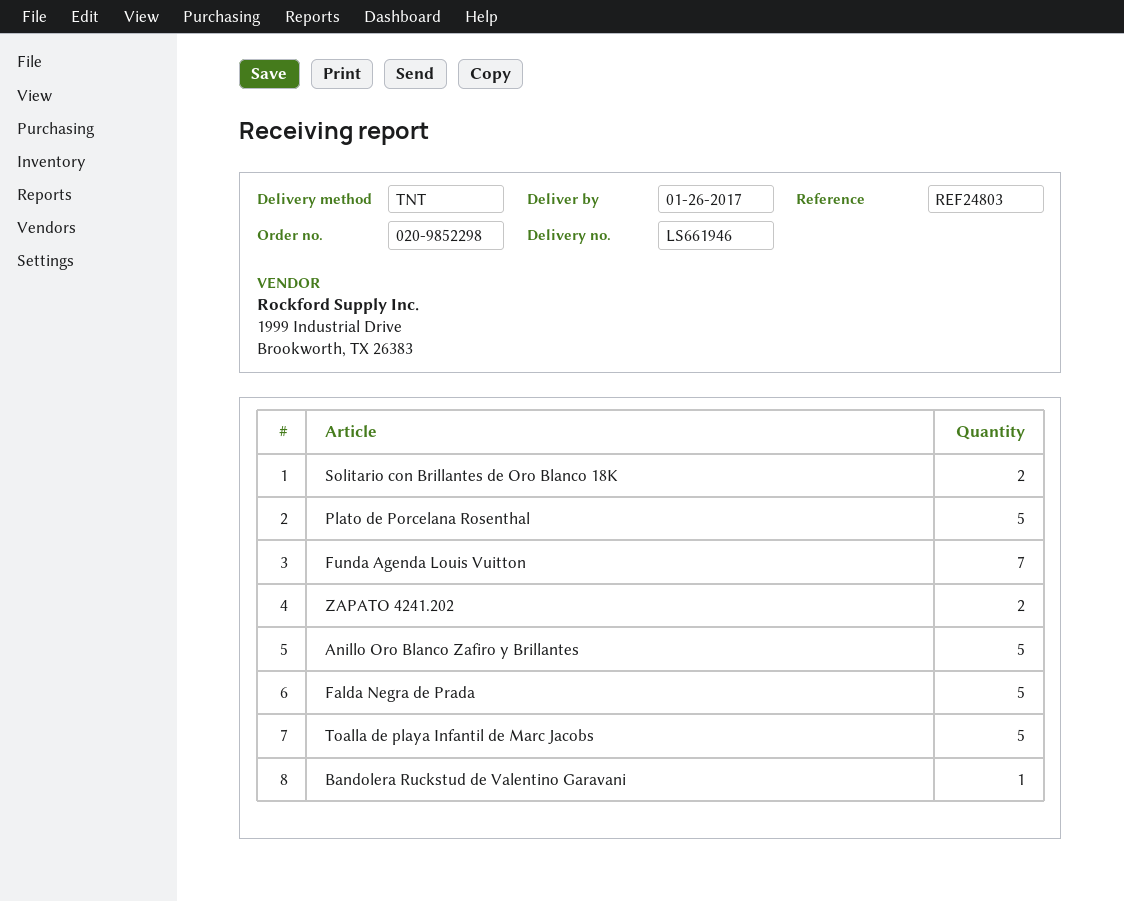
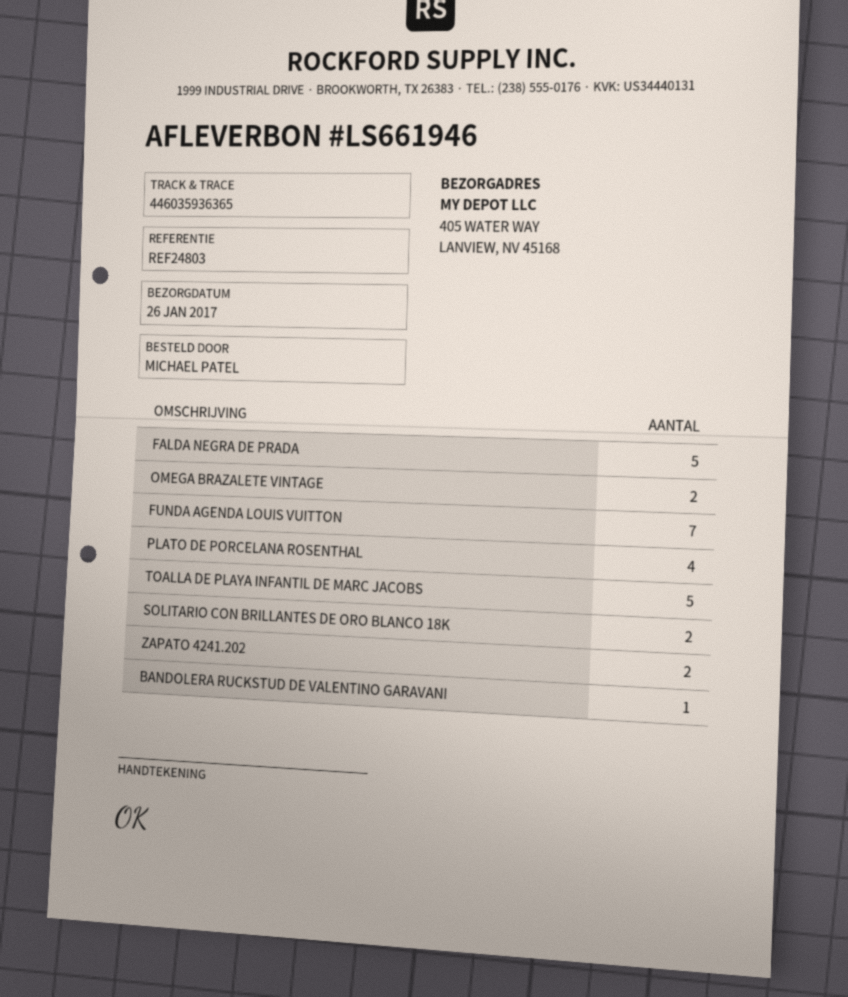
Plato de Porcelana Rosenthal: 5 -> 4
Anillo Oro Blanco Zafiro y Brillantes: 5 -> none
OMEGA BRAZALETE VINTAGE: none -> 2

